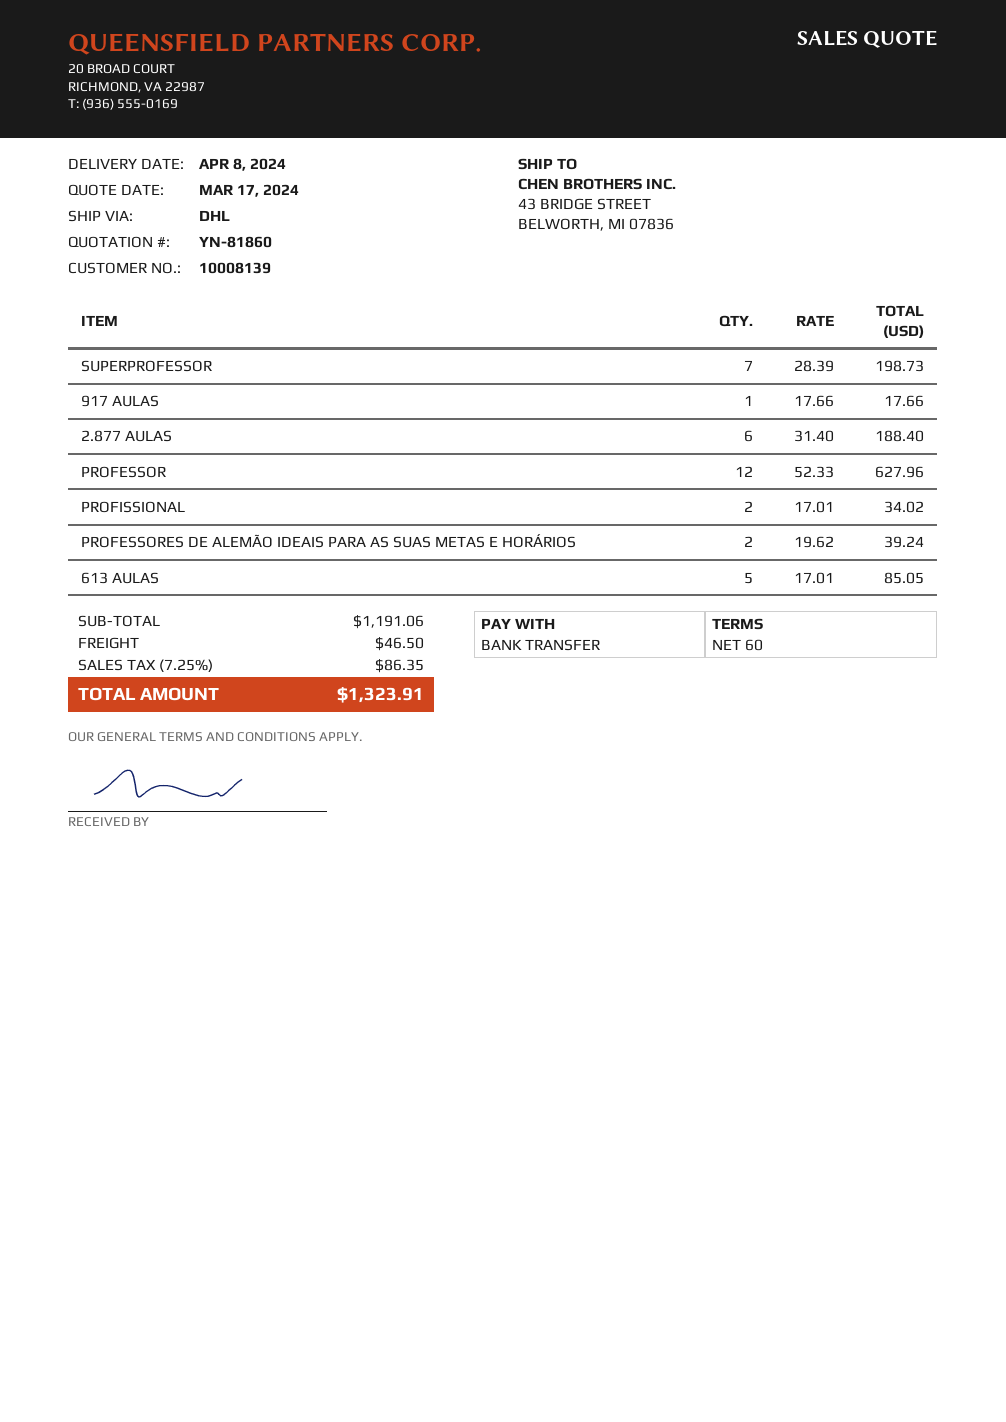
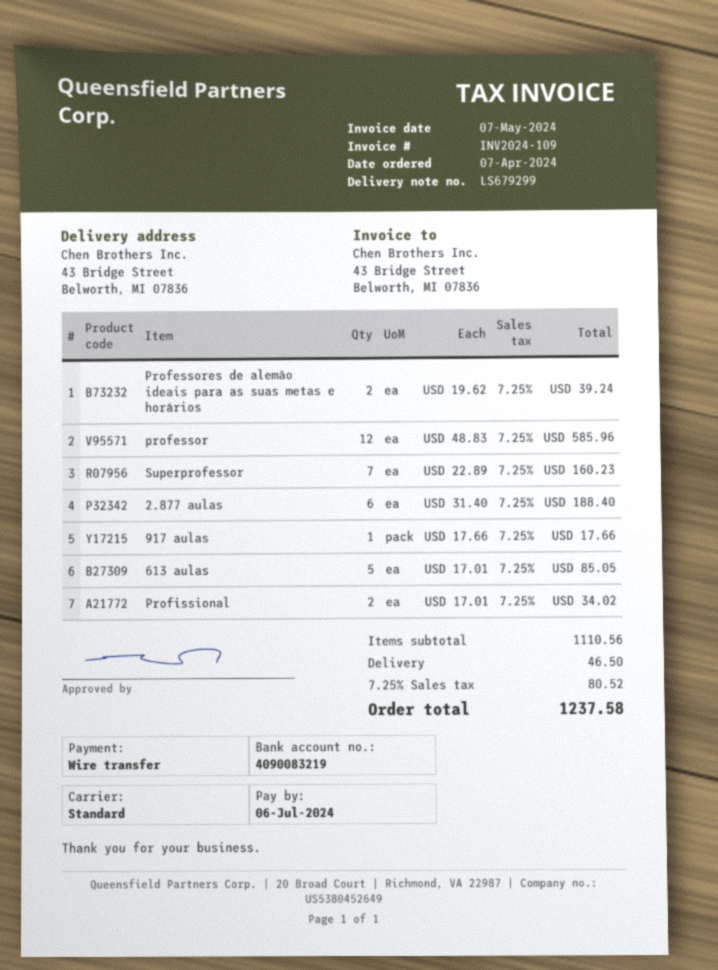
shipping method: DHL -> standard
SUPERPROFESSOR: 7 x 28.39 = 198.73 -> 7 x 22.89 = 160.23
PROFESSOR: 12 x 52.33 = 627.96 -> 12 x 48.83 = 585.96
subtotal: 1191.06 -> 1110.56
tax: 7.25% = 86.35 -> 7.25% = 80.52
total: 1323.91 -> 1237.58

